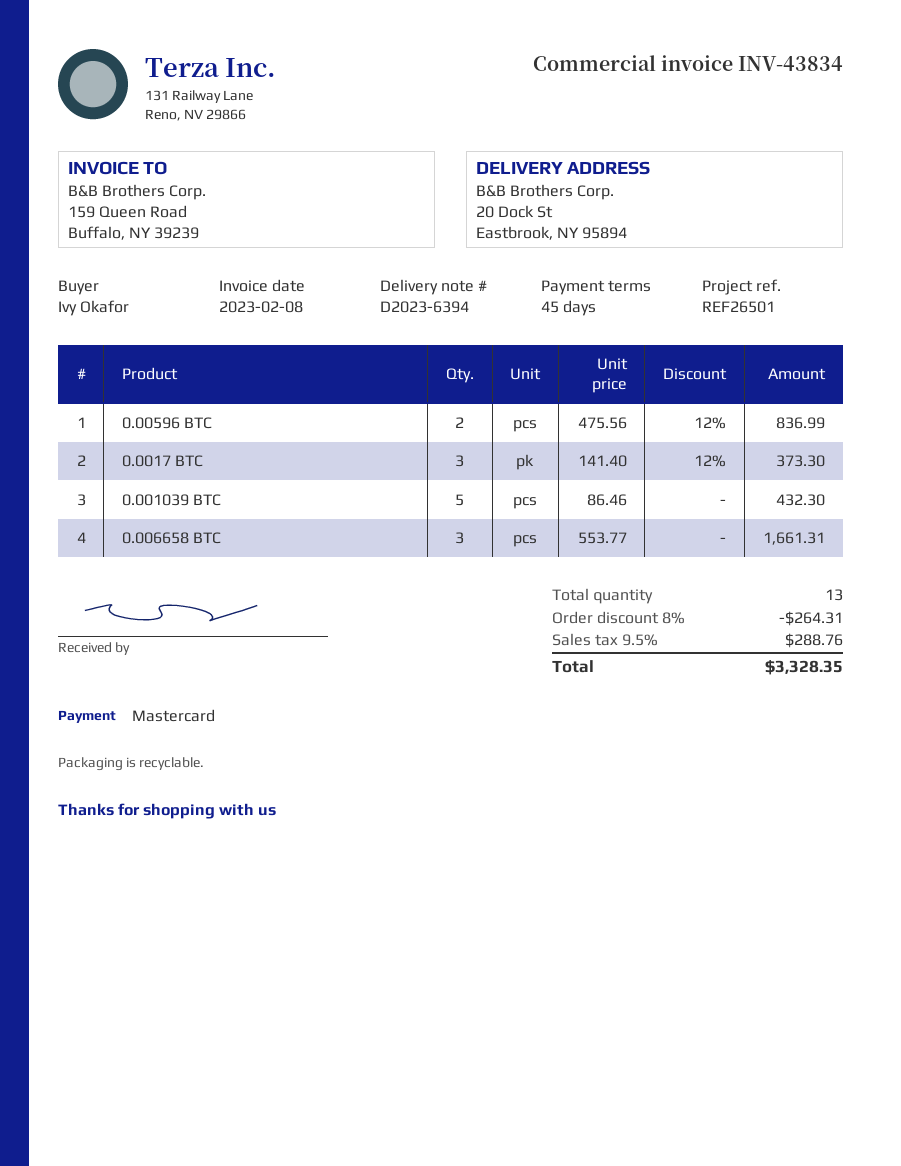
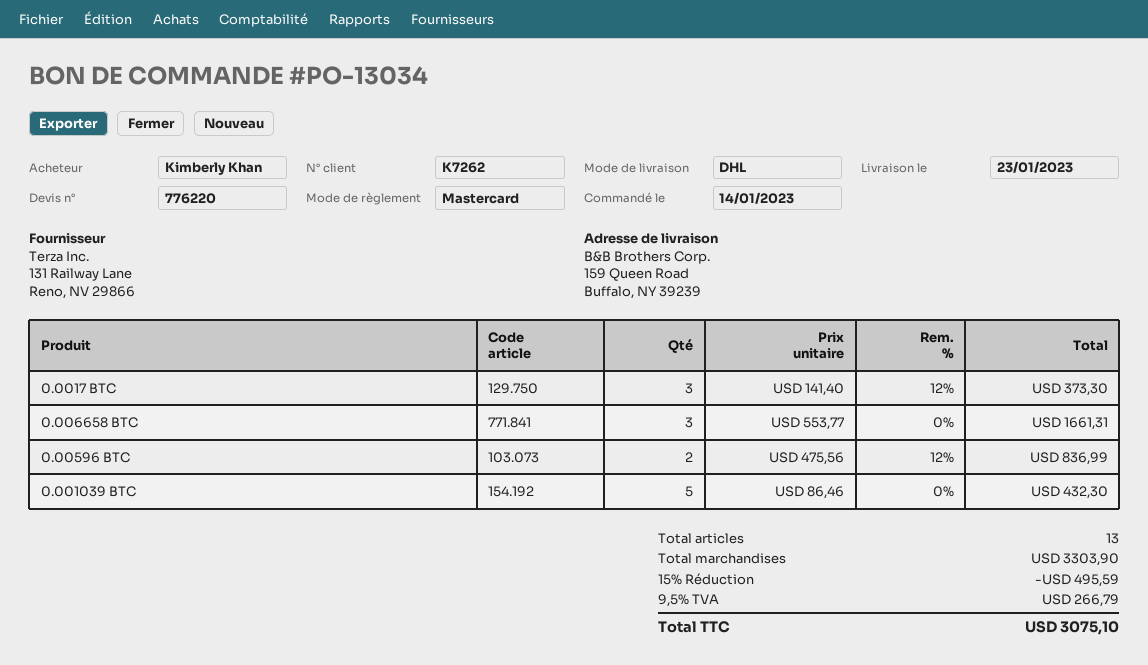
ordered by: Ivy Okafor -> Kimberly Khan
ship to: 20 Dock St, Eastbrook, NY 95894 -> 159 Queen Road, Buffalo, NY 39239
discount: 8% = 264.31 -> 15% = 495.59
tax: 9.5% = 288.76 -> 9.5% = 266.79
total: 3328.35 -> 3075.10

